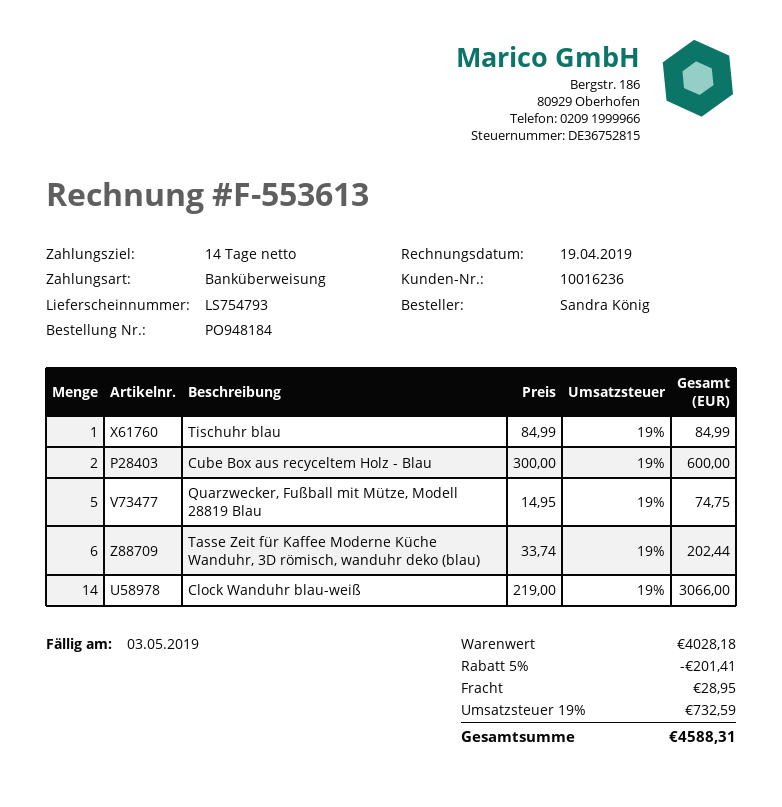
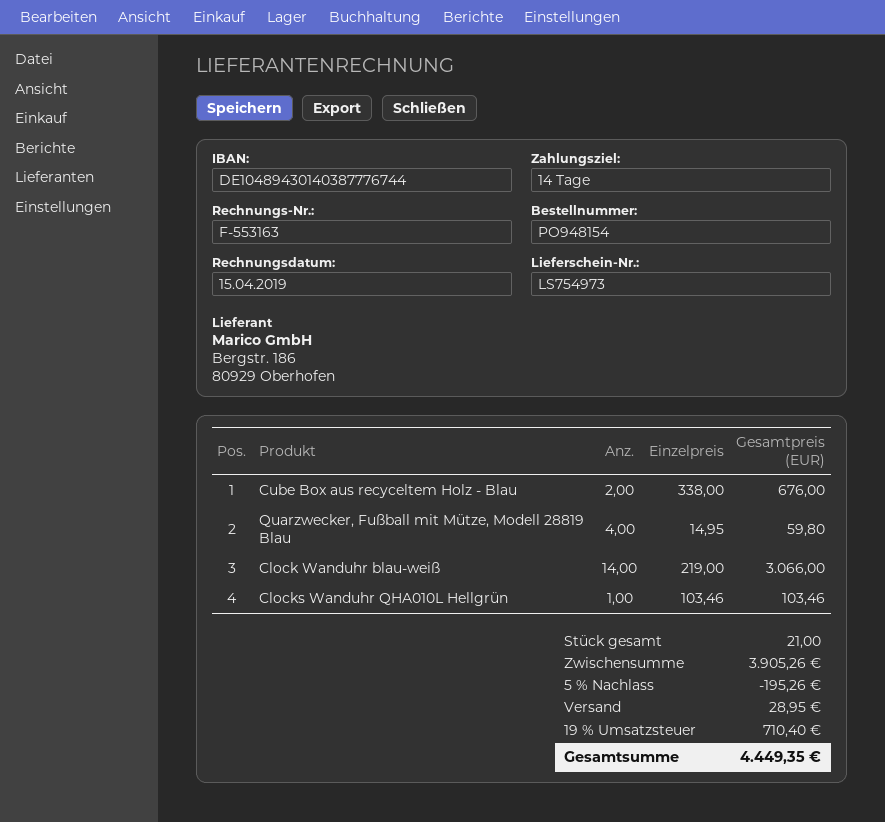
order number: PO948184 -> PO948154
delivery note number: LS754793 -> LS754973
invoice number: F-553613 -> F-553163
invoice date: 2019-04-19 -> 2019-04-15
Tischuhr blau: 1 x 84.99 = 84.99 -> none
Cube Box aus recyceltem Holz - Blau: 2 x 300.00 = 600.00 -> 2 x 338.00 = 676.00
Quarzwecker, Fußball mit Mütze, Modell 28819 Blau: 5 x 14.95 = 74.75 -> 4 x 14.95 = 59.80
Tasse Zeit für Kaffee Moderne Küche Wanduhr, 3D römisch, wanduhr deko (blau): 6 x 33.74 = 202.44 -> none
Clocks Wanduhr QHA010L Hellgrün: none -> 1 x 103.46 = 103.46
subtotal: 4028.18 -> 3905.26
discount: 5% = 201.41 -> 5% = 195.26
tax: 19% = 732.59 -> 19% = 710.40
total: 4588.31 -> 4449.35

